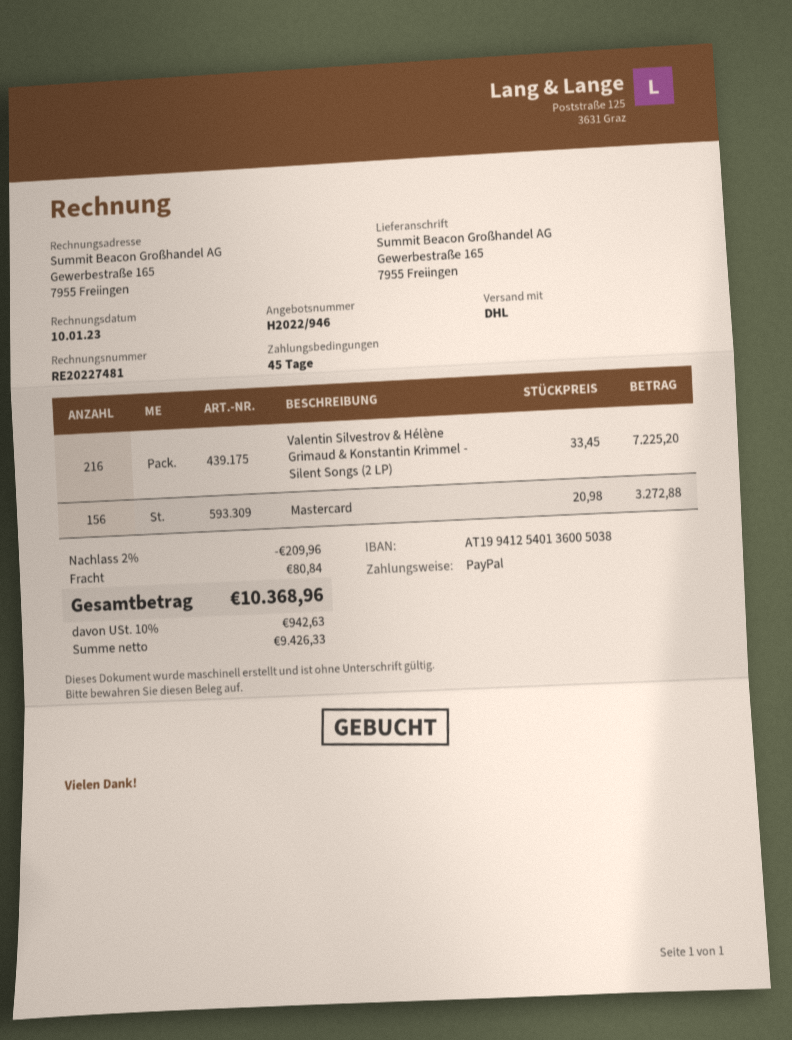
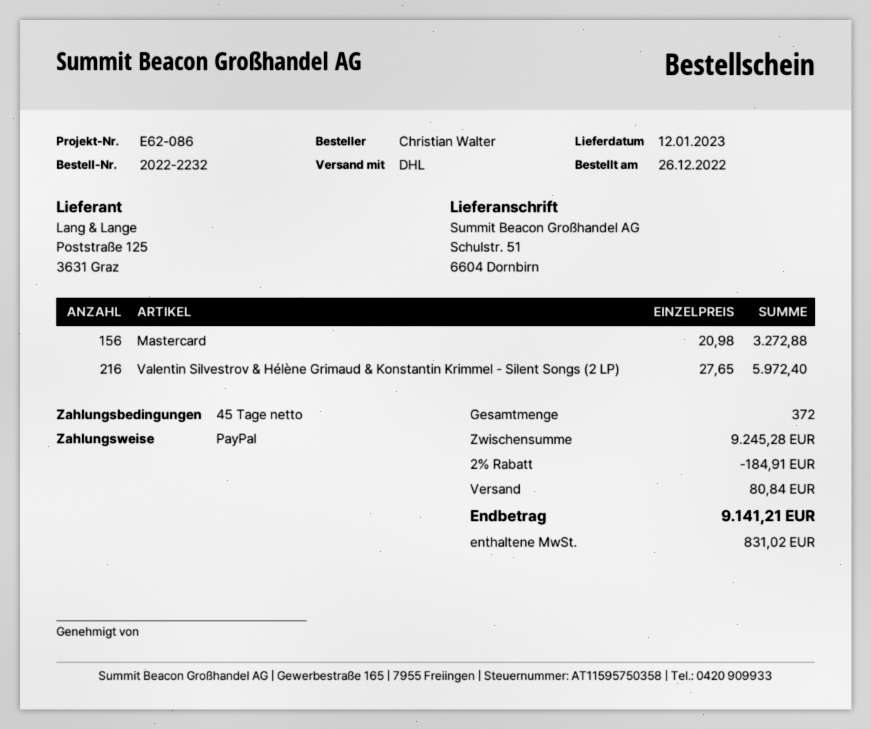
ship to: Gewerbestraße 165, 7955 Freiingen -> Schulstr. 51, 6604 Dornbirn
Valentin Silvestrov & Hélène Grimaud & Konstantin Krimmel - Silent Songs (2 LP): 216 x 33.45 = 7225.20 -> 216 x 27.65 = 5972.40
discount: 2% = 209.96 -> 2% = 184.91
tax: 942.63 -> 831.02
total: 10368.96 -> 9141.21

